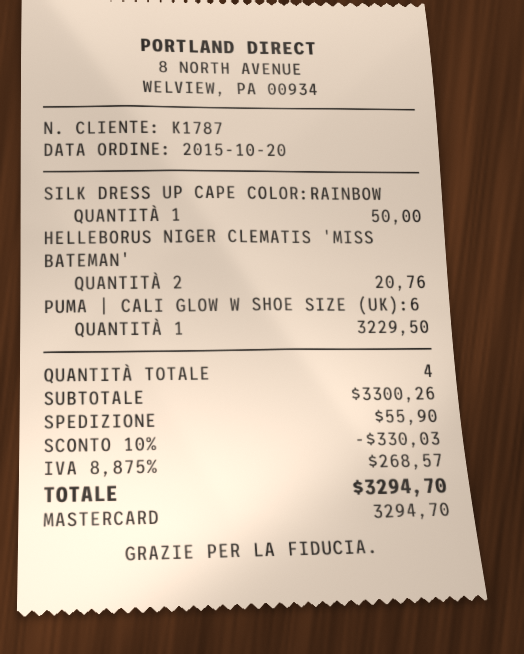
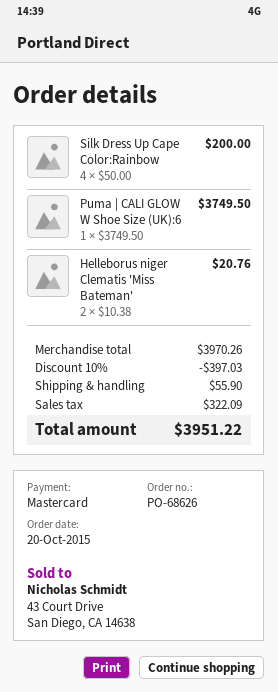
SILK DRESS UP CAPE COLOR:RAINBOW: 1 for 50.00 -> 4 for 200.00
PUMA | CALI GLOW W SHOE SIZE (UK):6: 1 for 3229.50 -> 1 for 3749.50
subtotal: 3300.26 -> 3970.26
discount: 10% = 330.03 -> 10% = 397.03
tax: 268.57 -> 322.09
total: 3294.70 -> 3951.22

